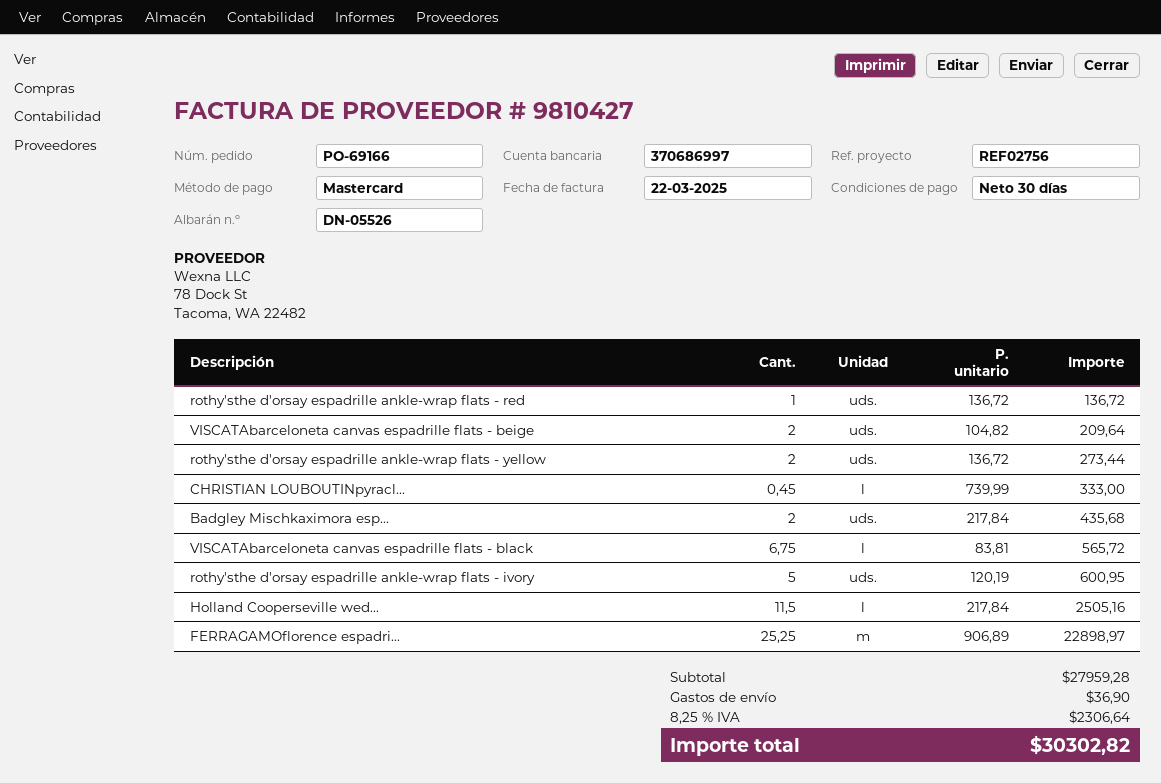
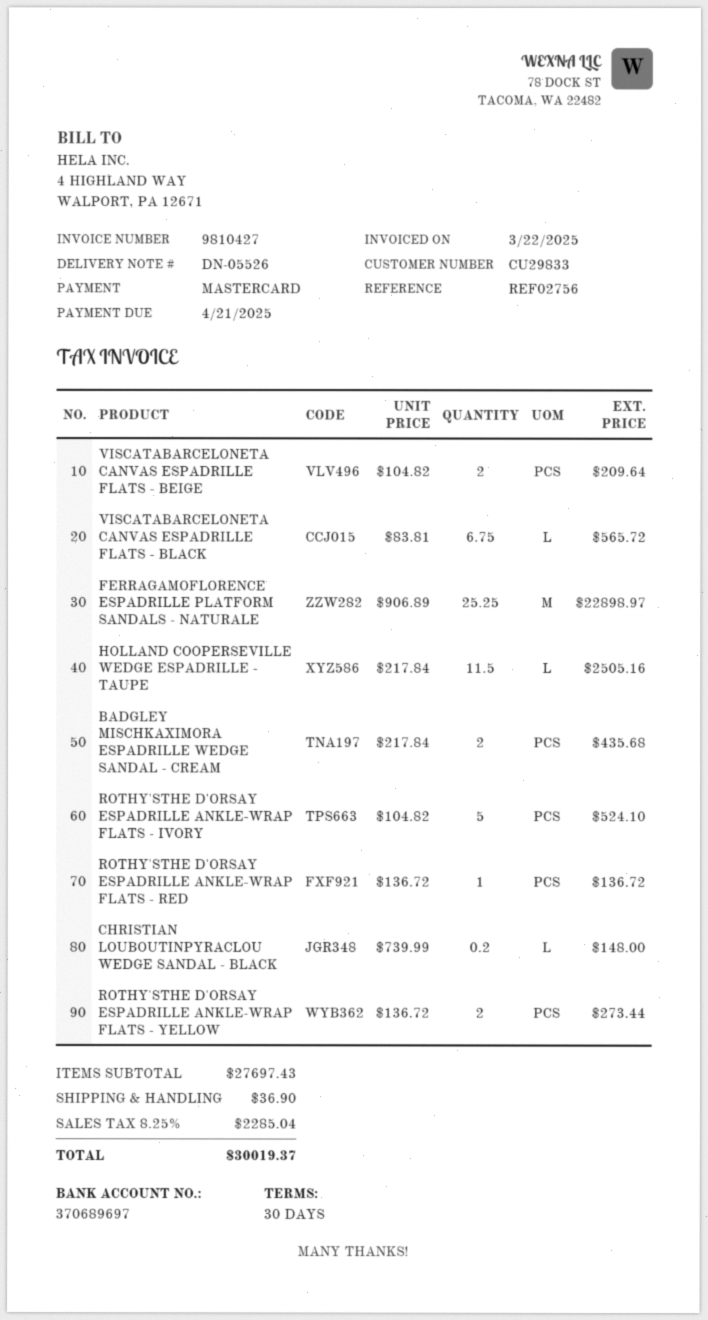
bank account: 370686997 -> 370689697
CHRISTIAN LOUBOUTINpyracl...: 0.45 x 739.99 = 333.00 -> 0.2 x 739.99 = 148.00
rothy'sthe d'orsay espadrille ankle-wrap flats - ivory: 5 x 120.19 = 600.95 -> 5 x 104.82 = 524.10
subtotal: 27959.28 -> 27697.43
tax: 8.25% = 2306.64 -> 8.25% = 2285.04
total: 30302.82 -> 30019.37

